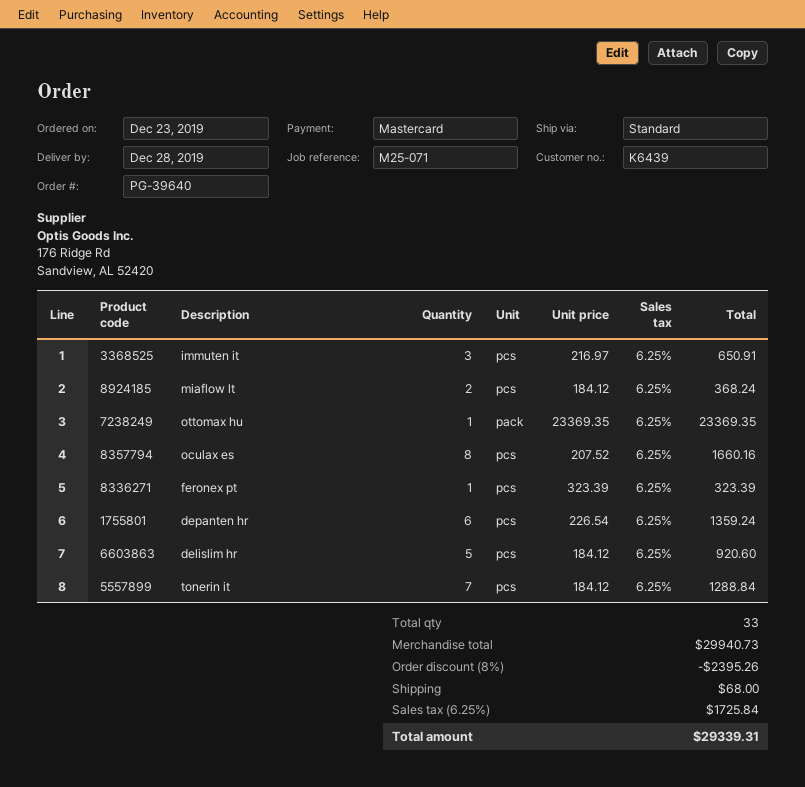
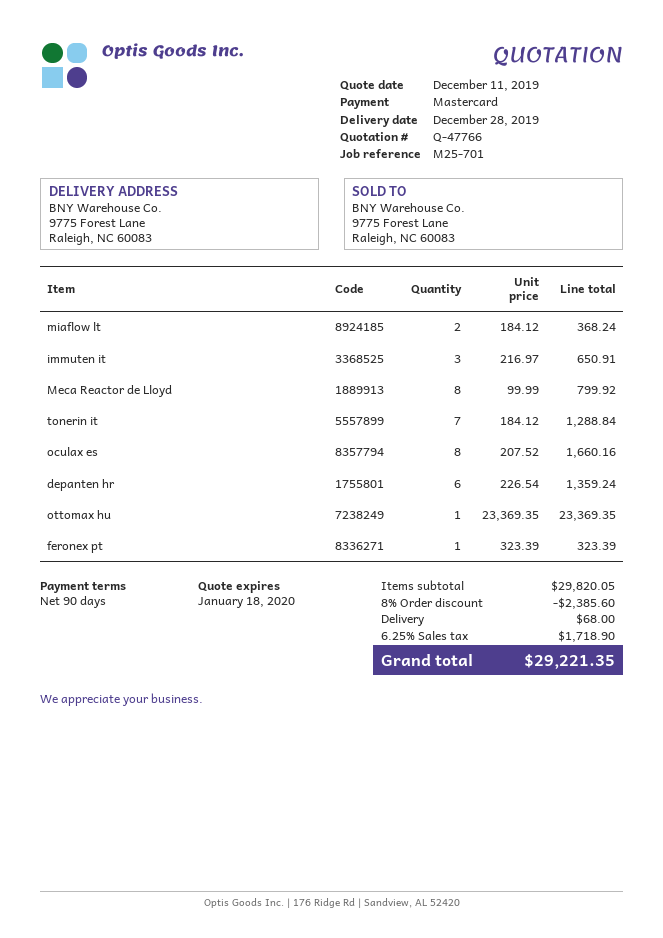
reference: M25-071 -> M25-701
delislim hr: 5 x 184.12 = 920.60 -> none
Meca Reactor de Lloyd: none -> 8 x 99.99 = 799.92
subtotal: 29940.73 -> 29820.05
discount: 8% = 2395.26 -> 8% = 2385.60
tax: 6.25% = 1725.84 -> 6.25% = 1718.90
total: 29339.31 -> 29221.35

